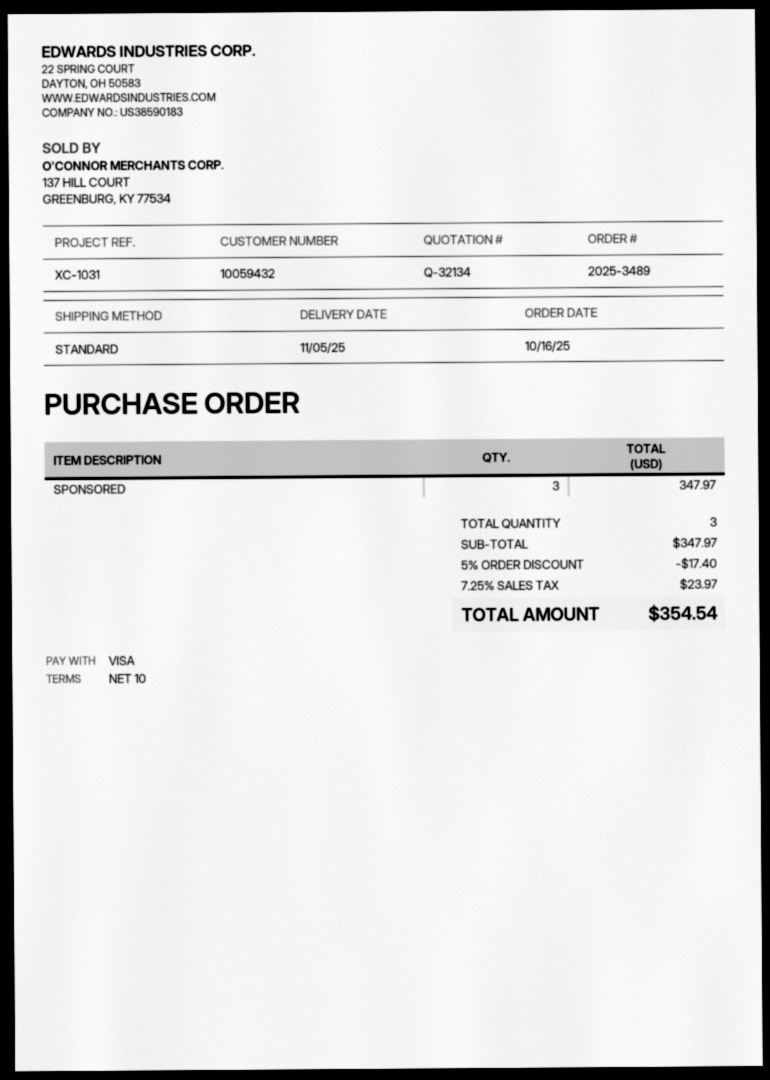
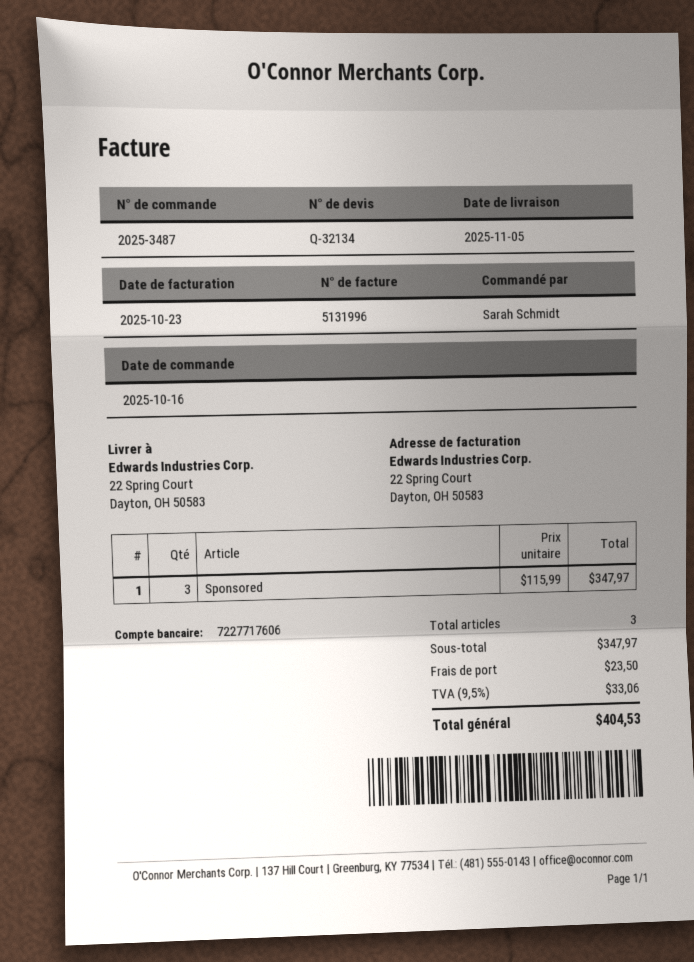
order number: 2025-3489 -> 2025-3487
discount: 5% = 17.40 -> none
shipping: none -> 23.50
tax: 7.25% = 23.97 -> 9.5% = 33.06
total: 354.54 -> 404.53

